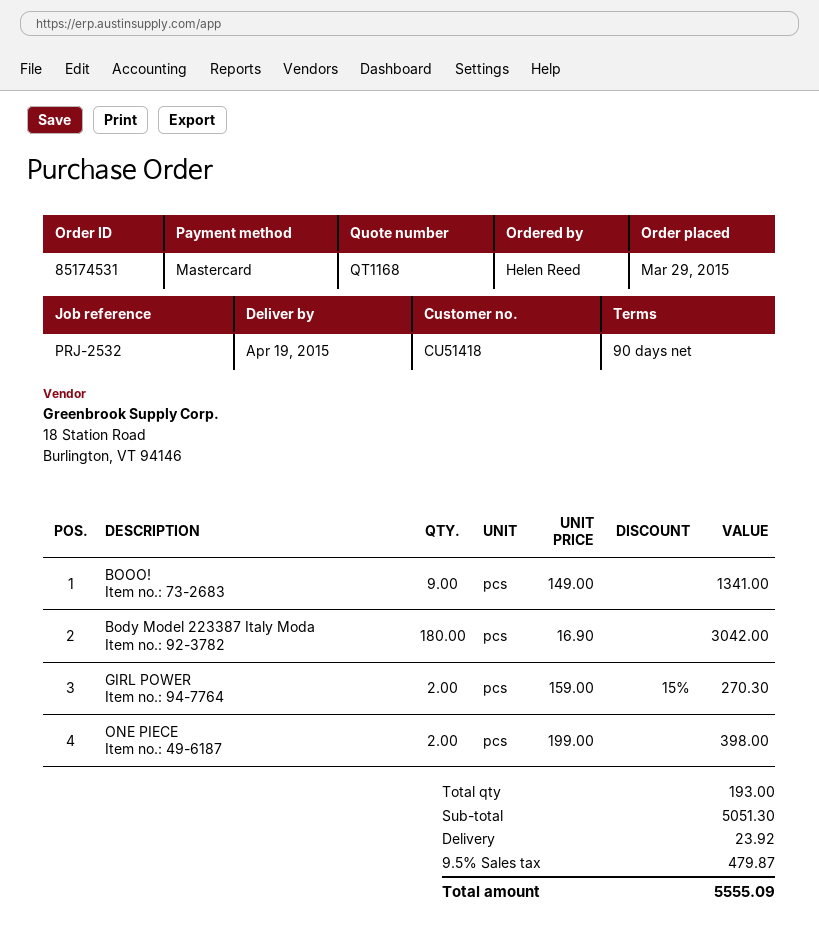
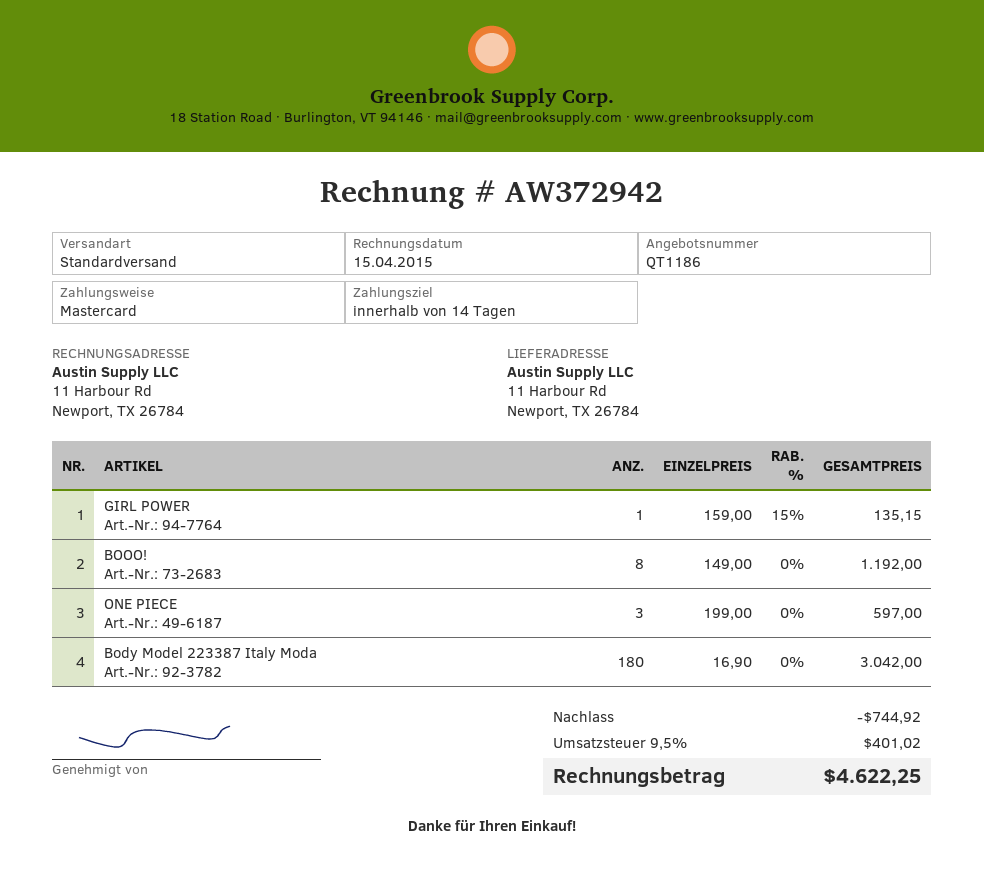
quote number: QT1168 -> QT1186
payment terms: 90 days -> 14 days
BOOO!: 9 x 149.00 = 1341.00 -> 8 x 149.00 = 1192.00
GIRL POWER: 2 x 159.00 - 15% = 270.30 -> 1 x 159.00 - 15% = 135.15
ONE PIECE: 2 x 199.00 = 398.00 -> 3 x 199.00 = 597.00
discount: none -> 744.92
shipping: 23.92 -> none
tax: 9.5% = 479.87 -> 9.5% = 401.02
total: 5555.09 -> 4622.25

